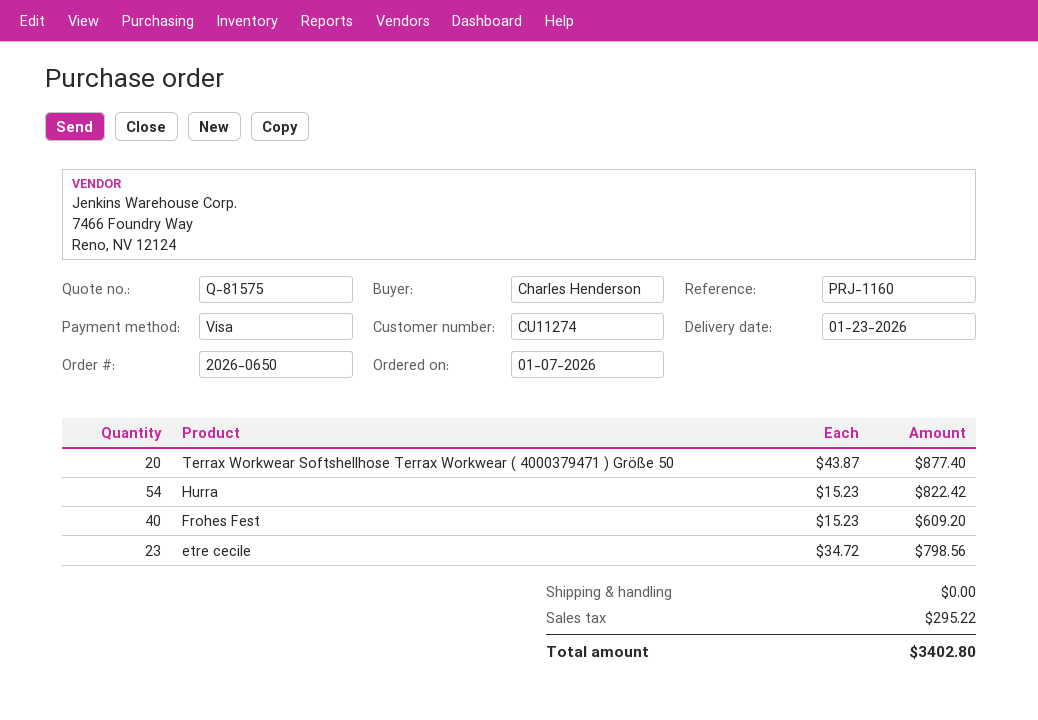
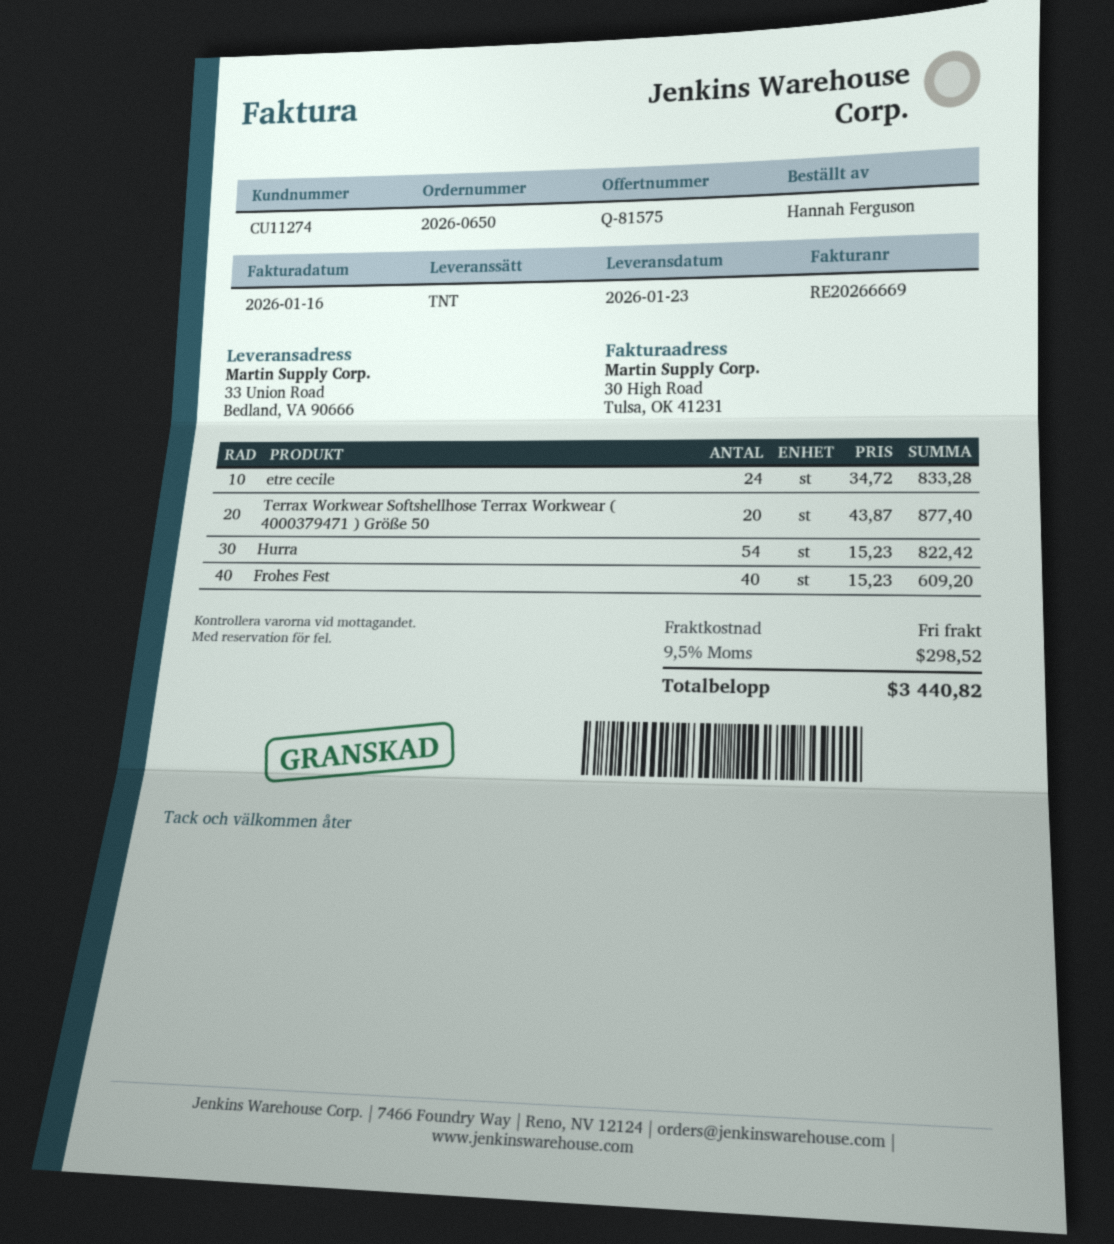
ordered by: Charles Henderson -> Hannah Ferguson
etre cecile: 23 x 34.72 = 798.56 -> 24 x 34.72 = 833.28
tax: 295.22 -> 298.52
total: 3402.80 -> 3440.82

